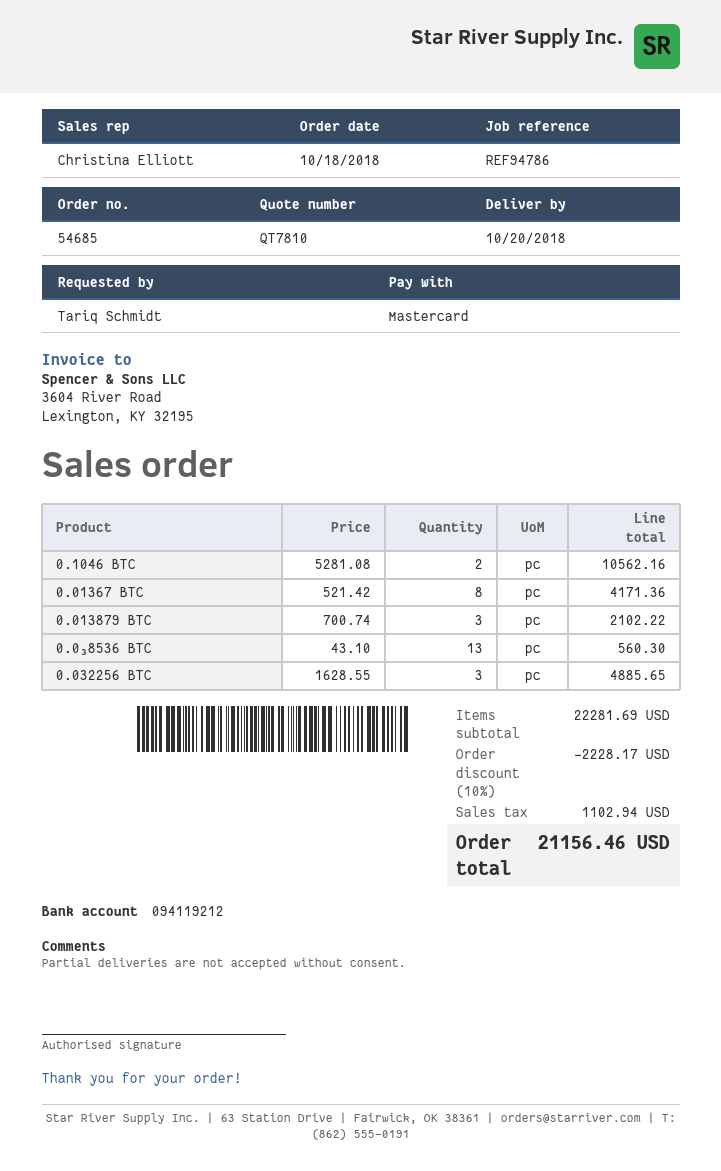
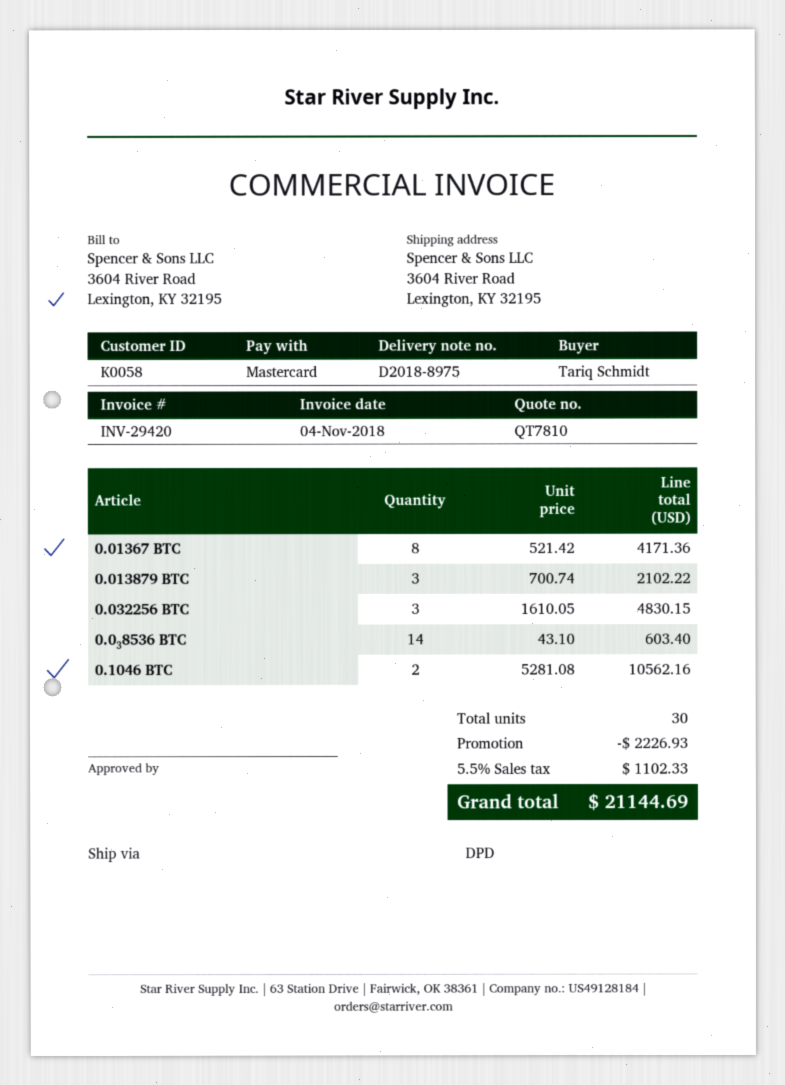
0.0₃8536 BTC: 13 x 43.10 = 560.30 -> 14 x 43.10 = 603.40
0.032256 BTC: 3 x 1628.55 = 4885.65 -> 3 x 1610.05 = 4830.15
discount: 2228.17 -> 2226.93
tax: 1102.94 -> 1102.33
total: 21156.46 -> 21144.69

